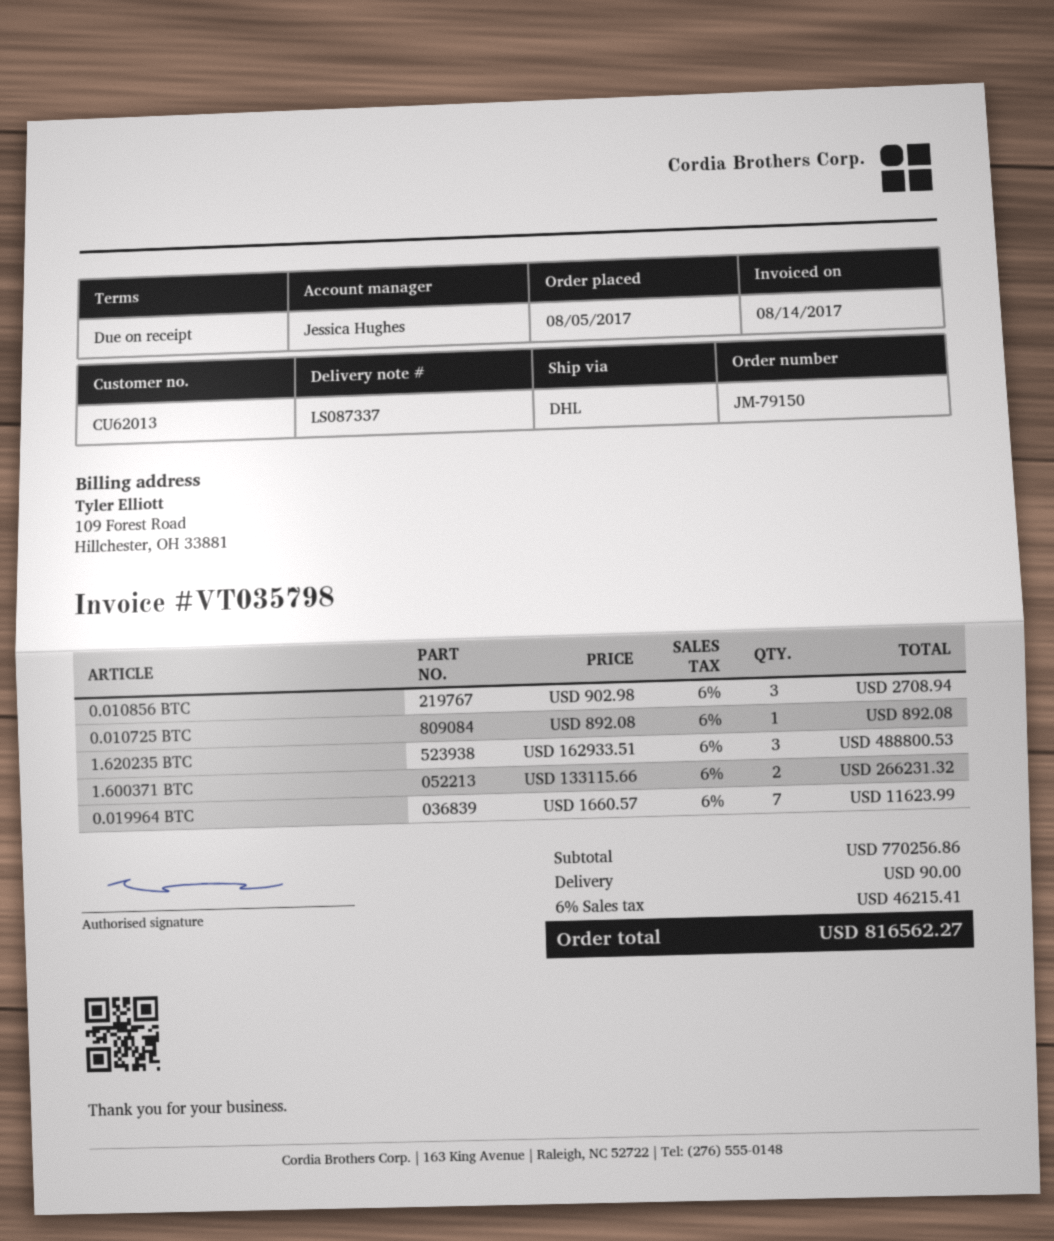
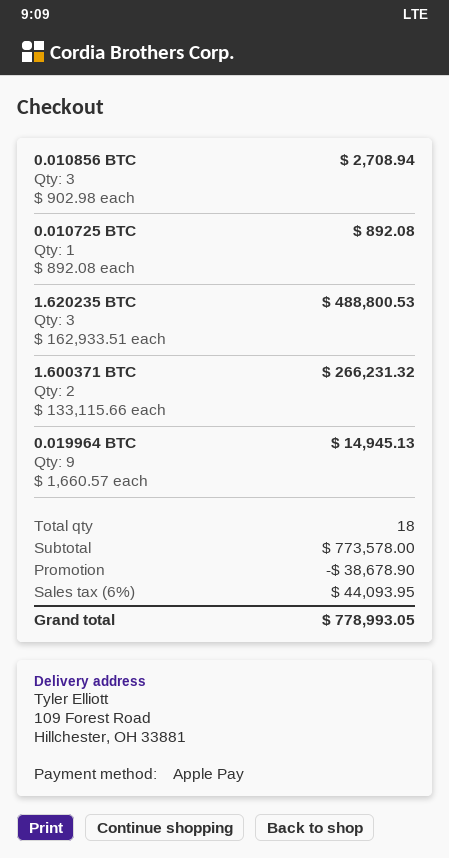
0.019964 BTC: 7 x 1660.57 = 11623.99 -> 9 x 1660.57 = 14945.13
subtotal: 770256.86 -> 773578.00
discount: none -> 38678.90
shipping: 90.00 -> none
tax: 6% = 46215.41 -> 6% = 44093.95
total: 816562.27 -> 778993.05

